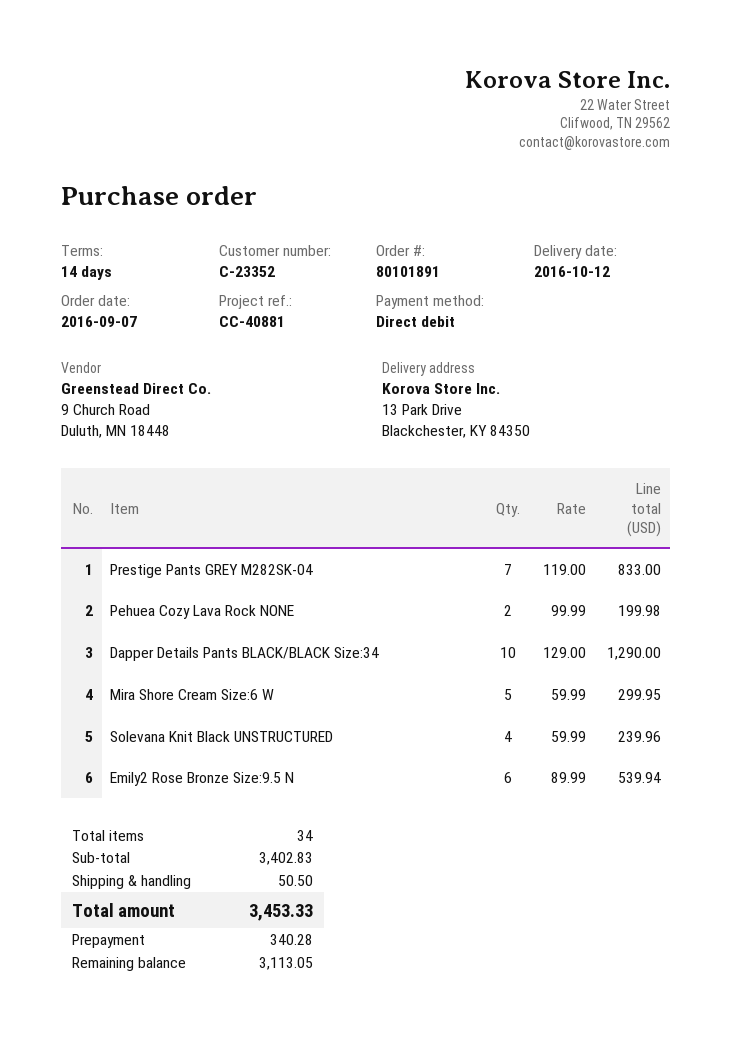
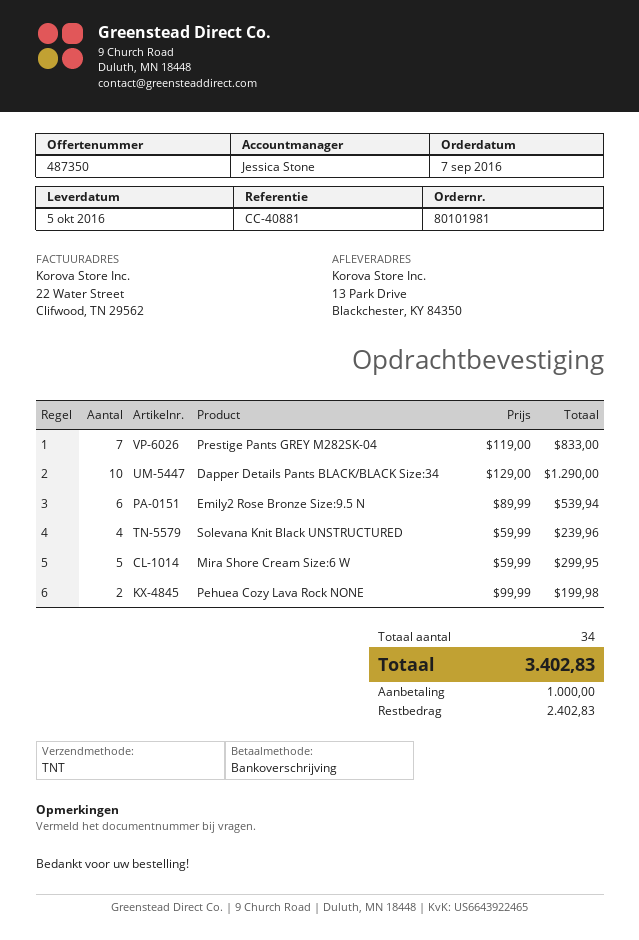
order number: 80101891 -> 80101981
delivery date: 2016-10-12 -> 2016-10-05
payment method: direct debit -> bank transfer
shipping: 50.50 -> none
total: 3453.33 -> 3402.83
deposit: 340.28 -> 1000.00
balance: 3113.05 -> 2402.83

